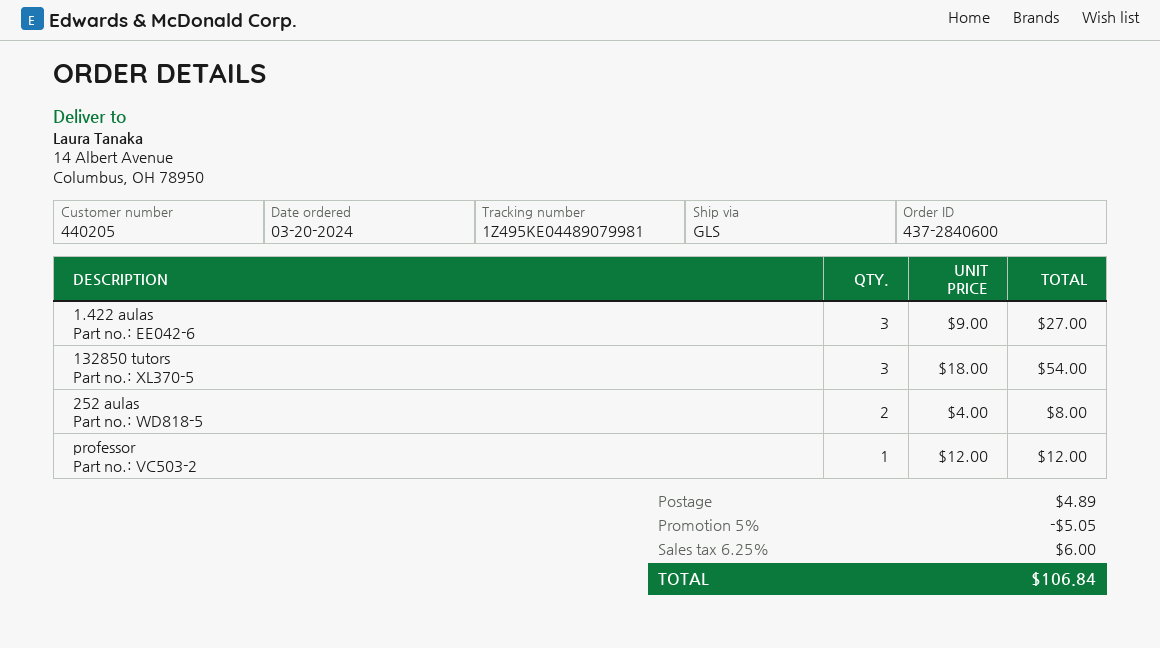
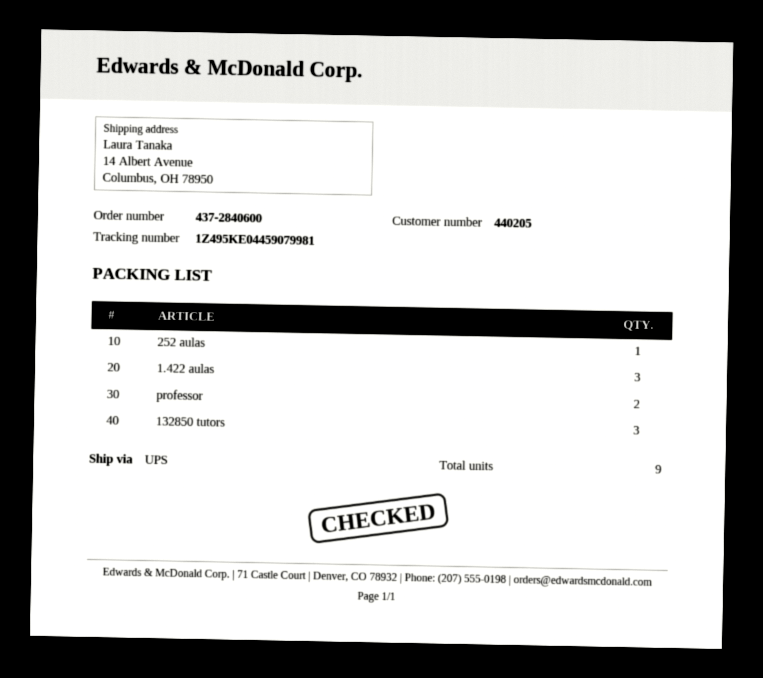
shipping method: GLS -> UPS
tracking number: 1Z495KE04489079981 -> 1Z495KE04459079981
252 aulas: 2 -> 1
professor: 1 -> 2

